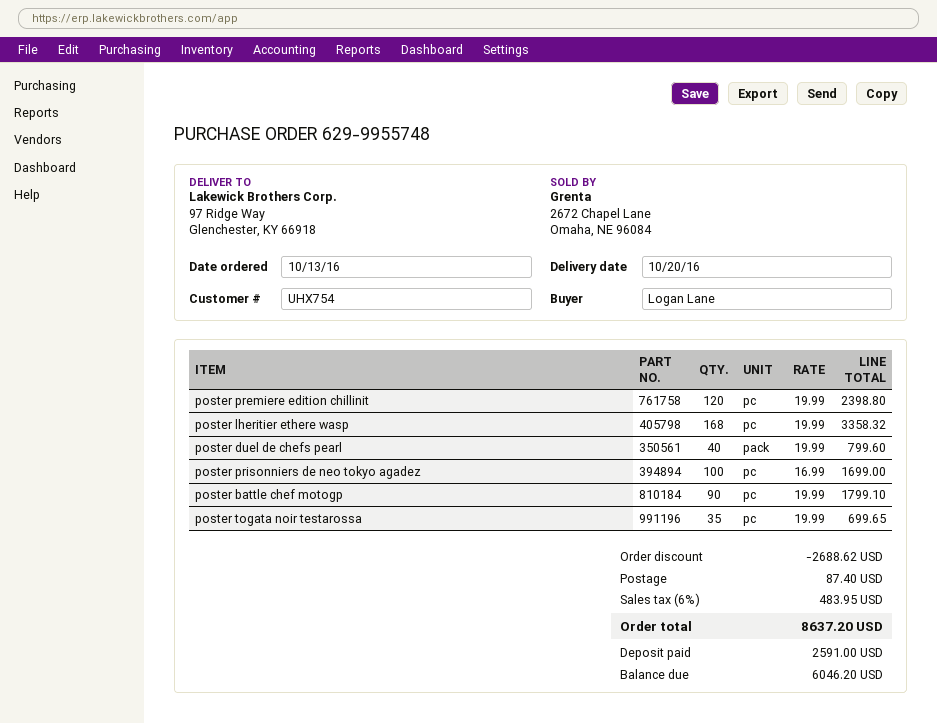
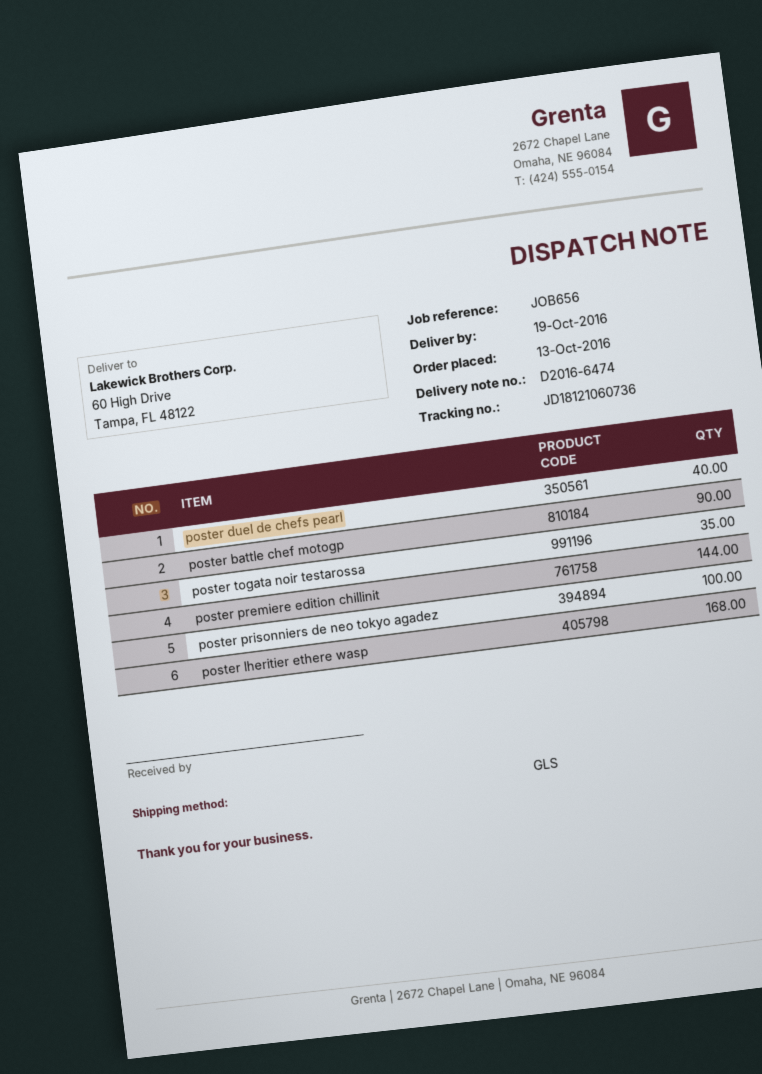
delivery date: 2016-10-20 -> 2016-10-19
ship to: 97 Ridge Way, Glenchester, KY 66918 -> 60 High Drive, Tampa, FL 48122
poster premiere edition chillinit: 120 -> 144

